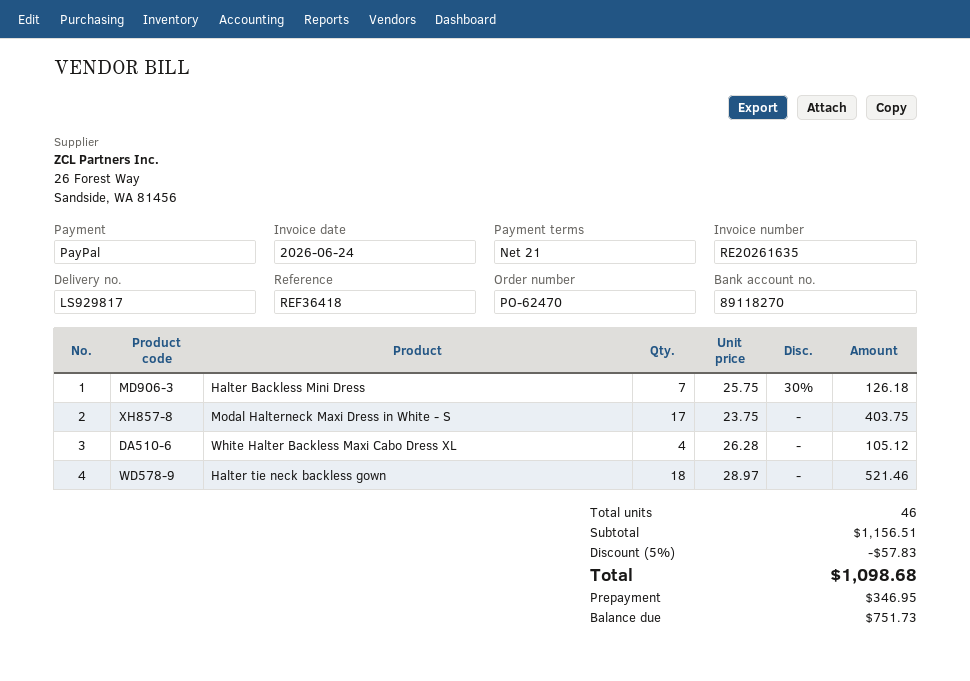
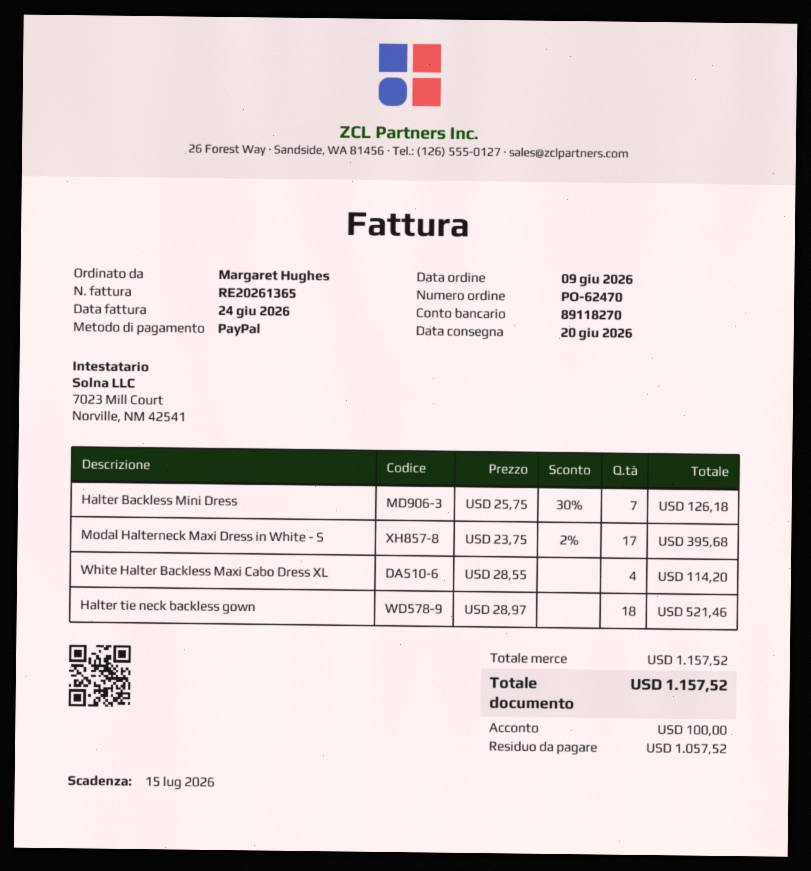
invoice number: RE20261635 -> RE20261365
Modal Halterneck Maxi Dress in White - S: 17 x 23.75 = 403.75 -> 17 x 23.75 - 2% = 395.68
White Halter Backless Maxi Cabo Dress XL: 4 x 26.28 = 105.12 -> 4 x 28.55 = 114.20
subtotal: 1156.51 -> 1157.52
discount: 5% = 57.83 -> none
total: 1098.68 -> 1157.52
deposit: 346.95 -> 100.00
balance: 751.73 -> 1057.52

